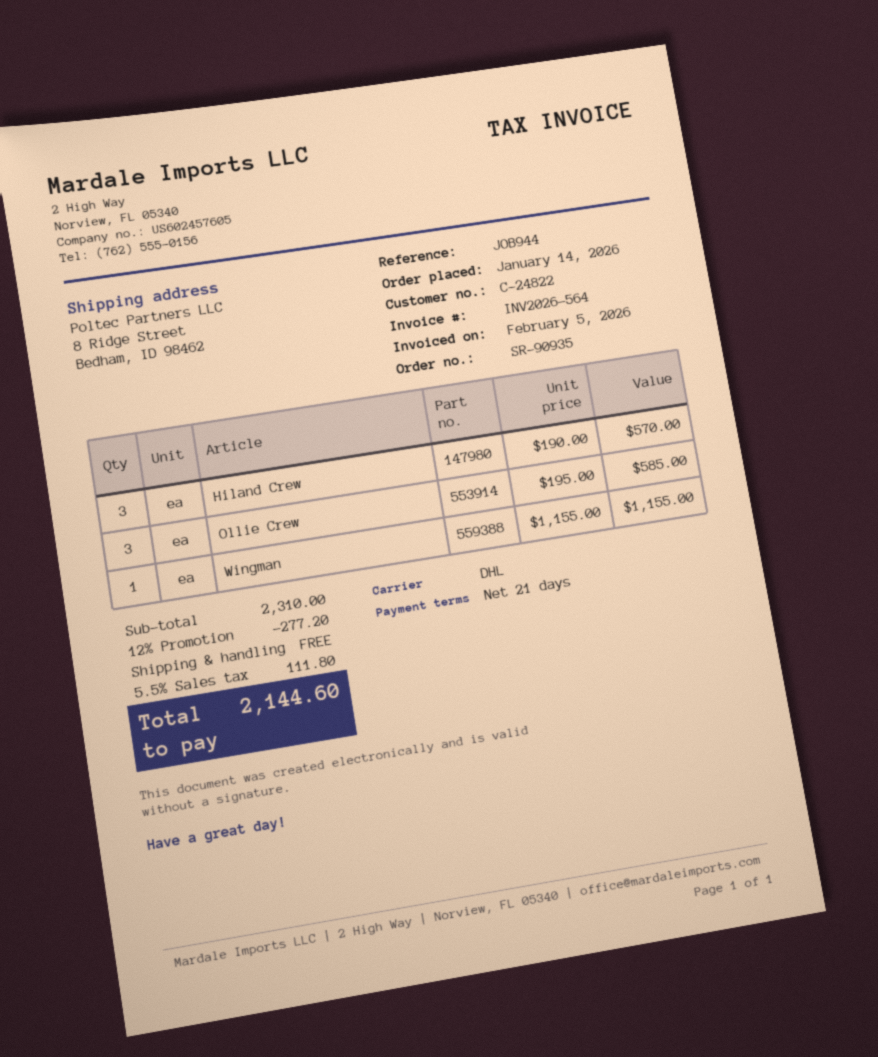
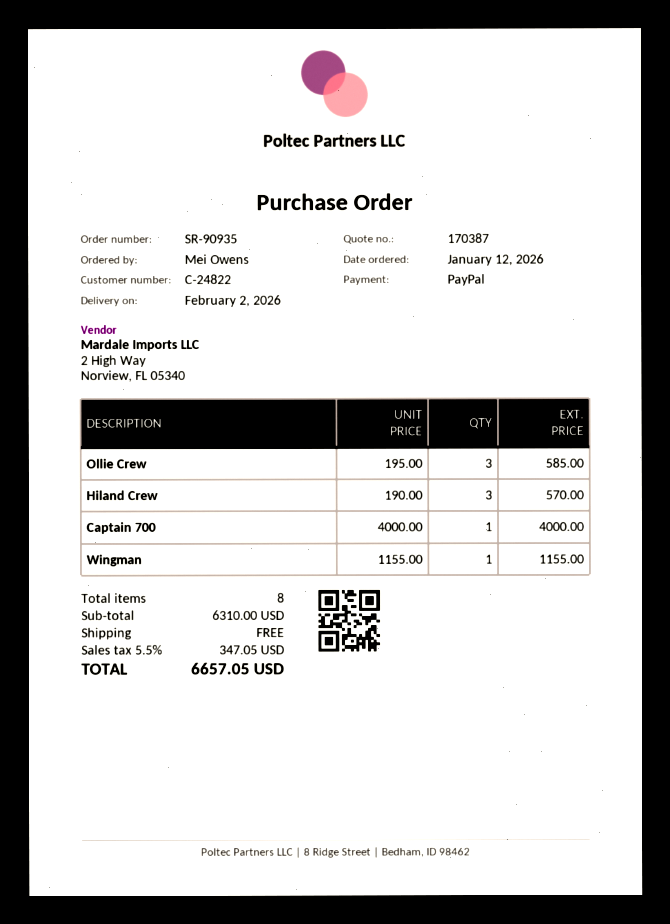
order date: 2026-01-14 -> 2026-01-12
Captain 700: none -> 1 x 4000.00 = 4000.00
subtotal: 2310.00 -> 6310.00
discount: 12% = 277.20 -> none
tax: 5.5% = 111.80 -> 5.5% = 347.05
total: 2144.60 -> 6657.05

